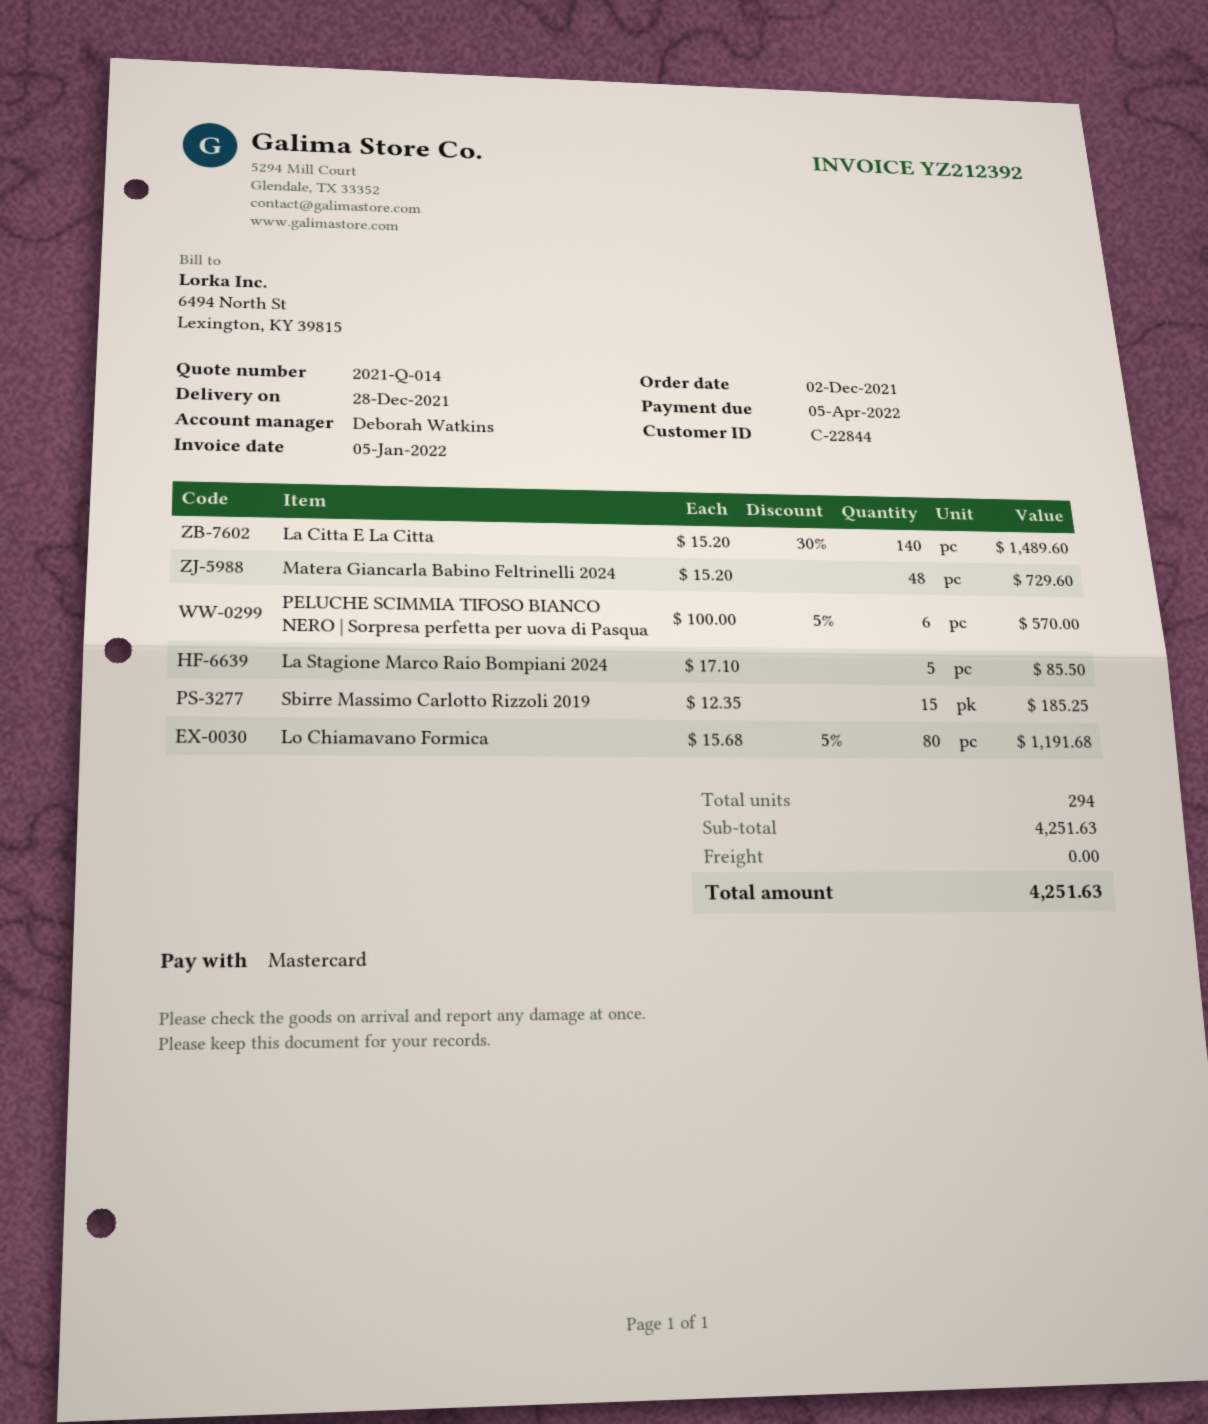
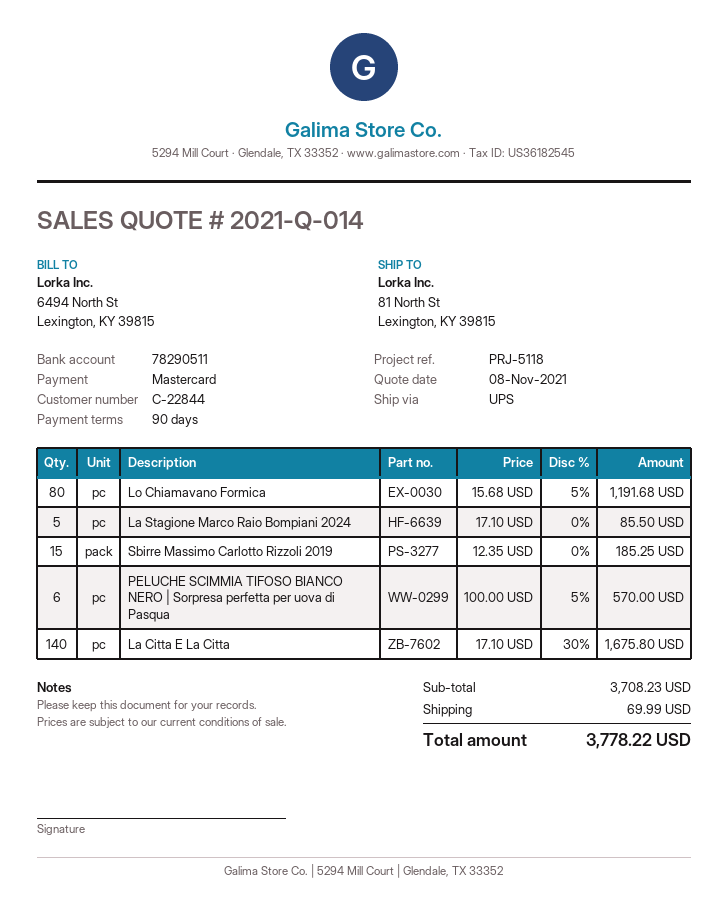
La Citta E La Citta: 140 x 15.20 - 30% = 1489.60 -> 140 x 17.10 - 30% = 1675.80
Matera Giancarla Babino Feltrinelli 2024: 48 x 15.20 = 729.60 -> none
subtotal: 4251.63 -> 3708.23
shipping: 0.00 -> 69.99
total: 4251.63 -> 3778.22

